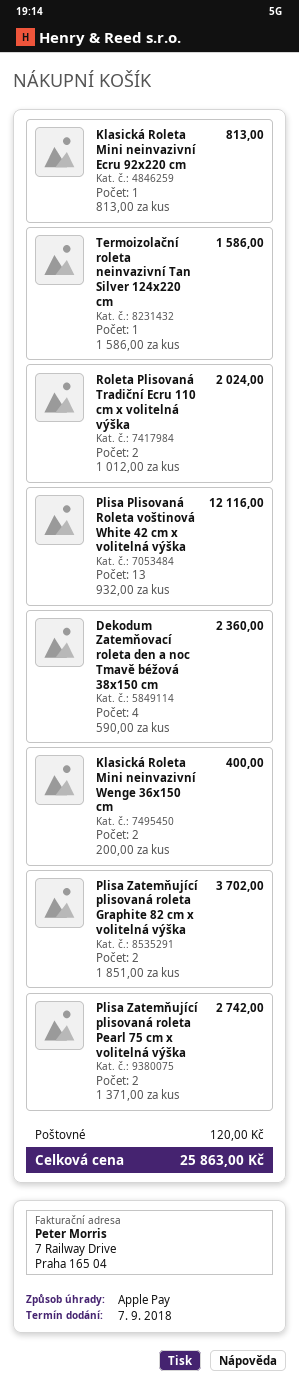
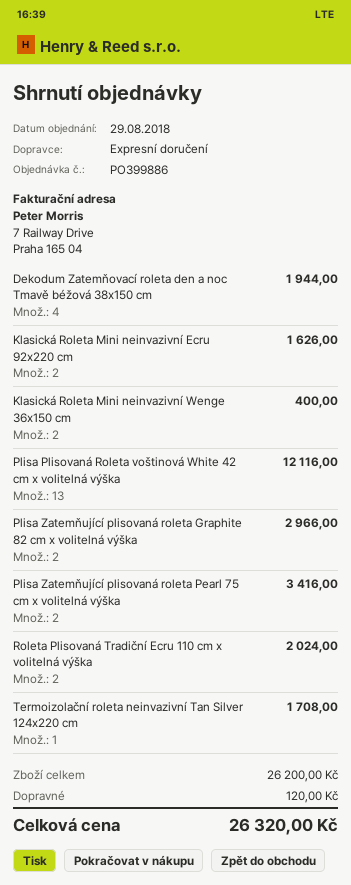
Klasická Roleta Mini neinvazivní Ecru 92x220 cm: 1 for 813.00 -> 2 for 1626.00
Termoizolační roleta neinvazivní Tan Silver 124x220 cm: 1 for 1586.00 -> 1 for 1708.00
Dekodum Zatemňovací roleta den a noc Tmavě béžová 38x150 cm: 4 for 2360.00 -> 4 for 1944.00
Plisa Zatemňující plisovaná roleta Graphite 82 cm x volitelná výška: 2 for 3702.00 -> 2 for 2966.00
Plisa Zatemňující plisovaná roleta Pearl 75 cm x volitelná výška: 2 for 2742.00 -> 2 for 3416.00
total: 25863.00 -> 26320.00

